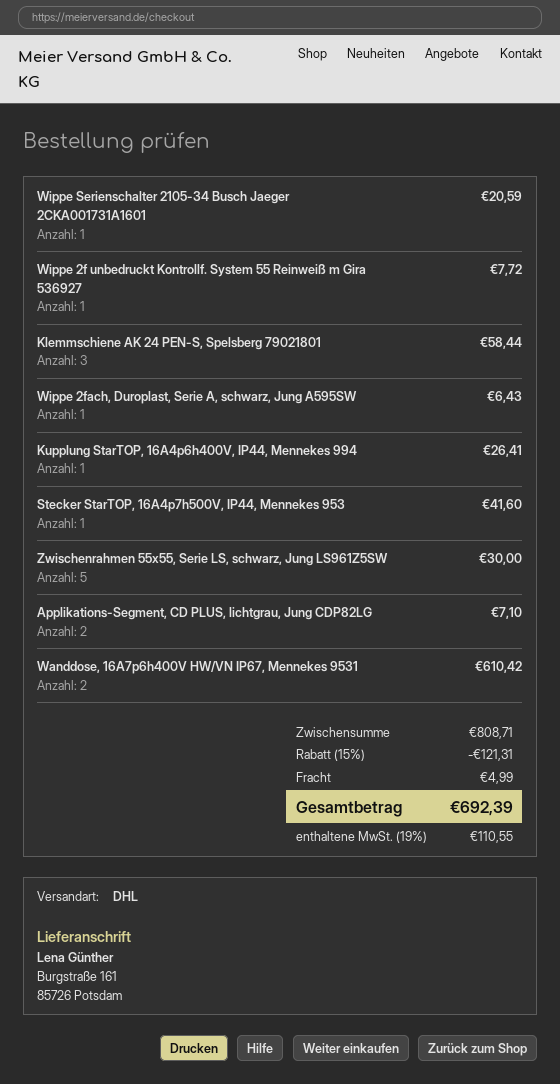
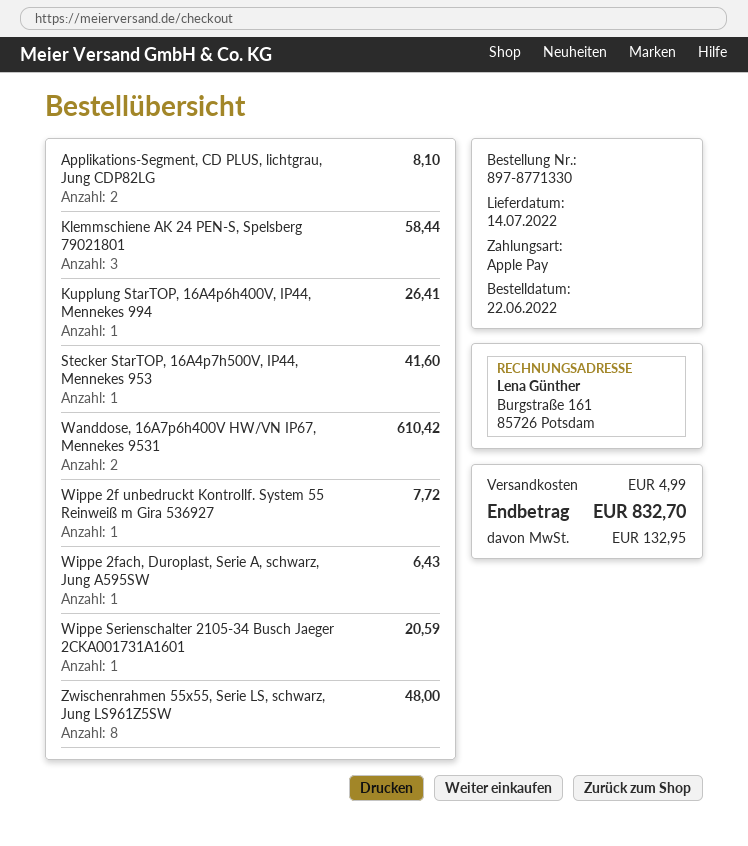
Zwischenrahmen 55x55, Serie LS, schwarz, Jung LS961Z5SW: 5 for 30.00 -> 8 for 48.00
Applikations-Segment, CD PLUS, lichtgrau, Jung CDP82LG: 2 for 7.10 -> 2 for 8.10
discount: 15% = 121.31 -> none
tax: 110.55 -> 132.95
total: 692.39 -> 832.70

